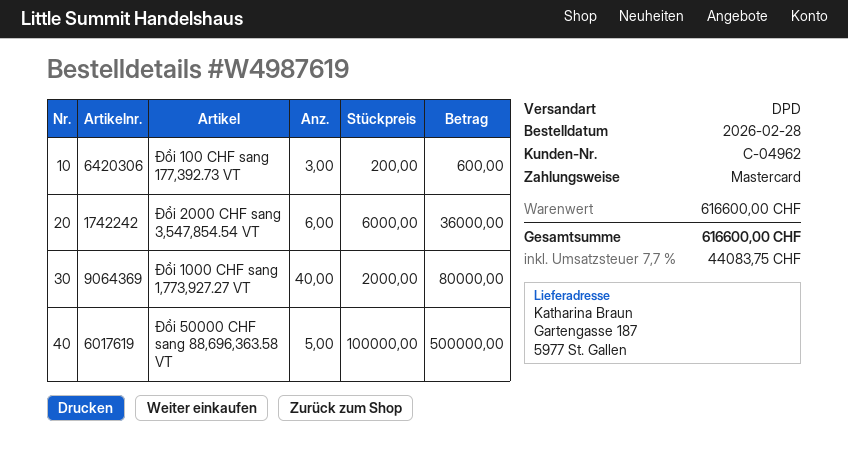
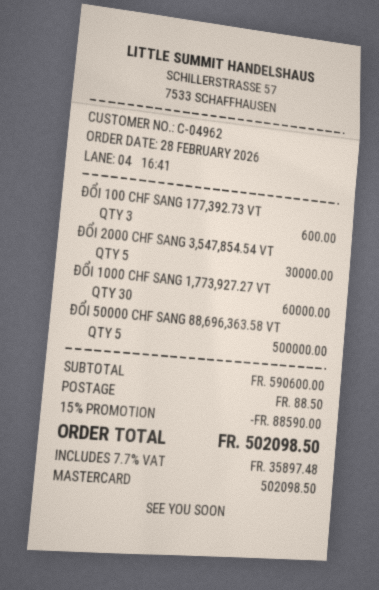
Đổi 2000 CHF sang 3,547,854.54 VT: 6 for 36000.00 -> 5 for 30000.00
Đổi 1000 CHF sang 1,773,927.27 VT: 40 for 80000.00 -> 30 for 60000.00
subtotal: 616600.00 -> 590600.00
discount: none -> 15% = 88590.00
shipping: none -> 88.50
tax: 7.7% = 44083.75 -> 7.7% = 35897.48
total: 616600.00 -> 502098.50

